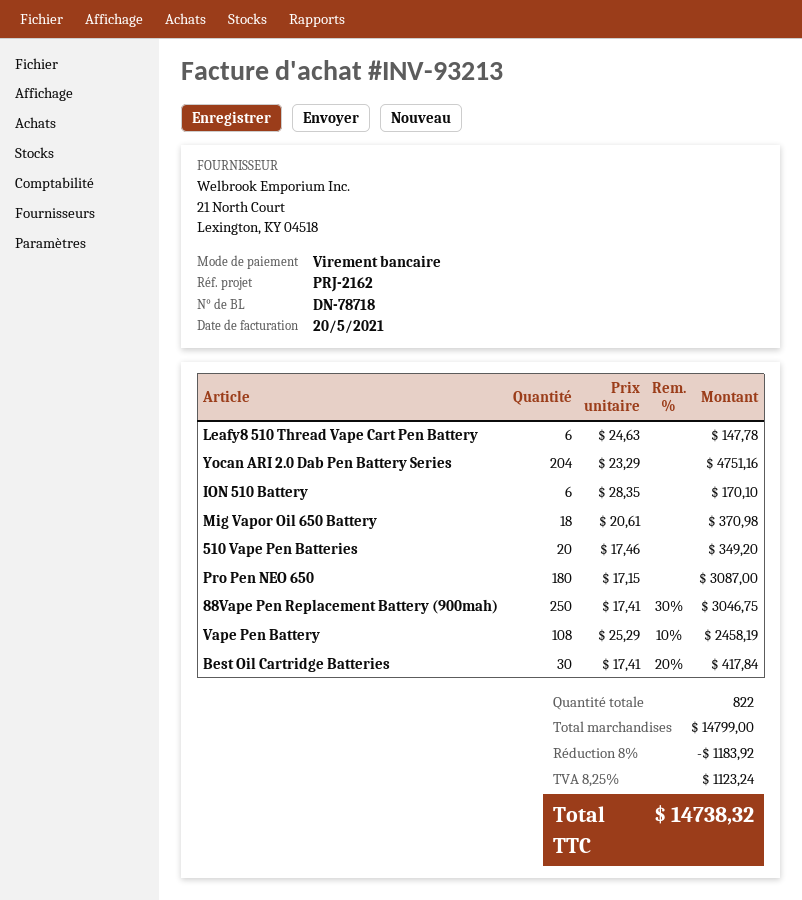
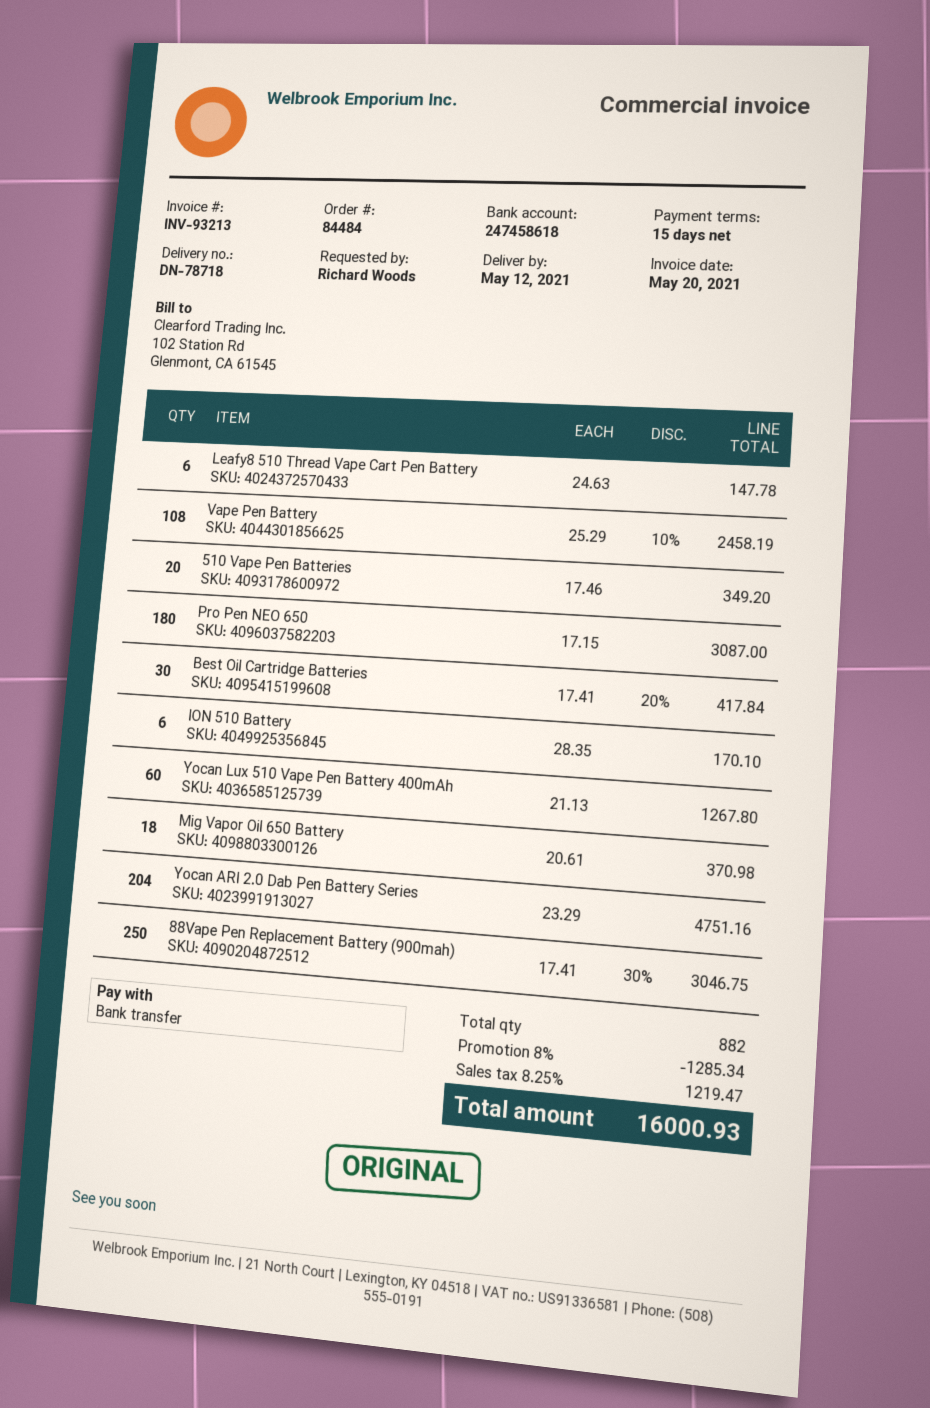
Yocan Lux 510 Vape Pen Battery 400mAh: none -> 60 x 21.13 = 1267.80
total quantity: 822 -> 882
discount: 8% = 1183.92 -> 8% = 1285.34
tax: 8.25% = 1123.24 -> 8.25% = 1219.47
total: 14738.32 -> 16000.93

